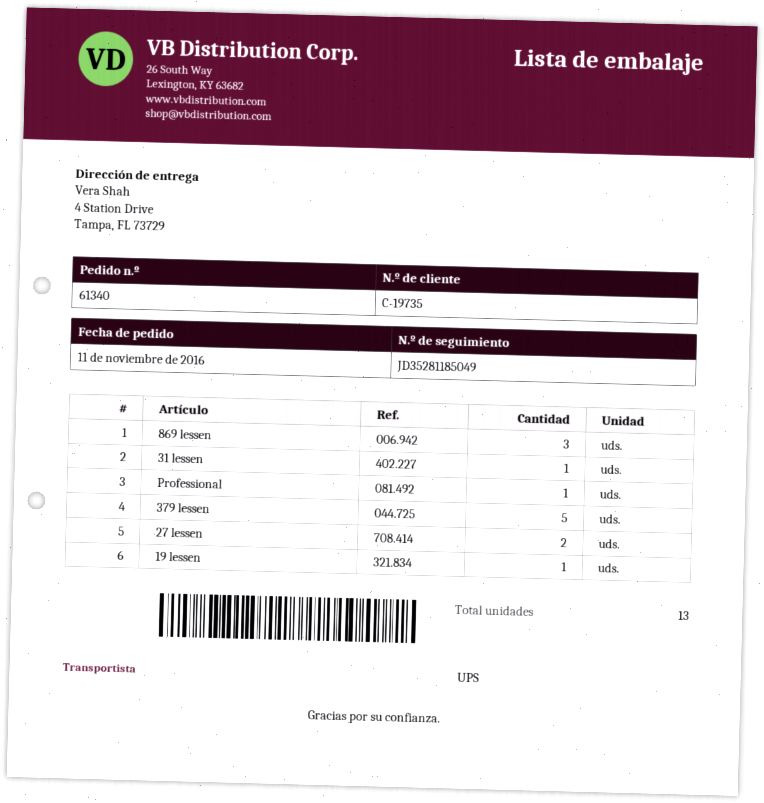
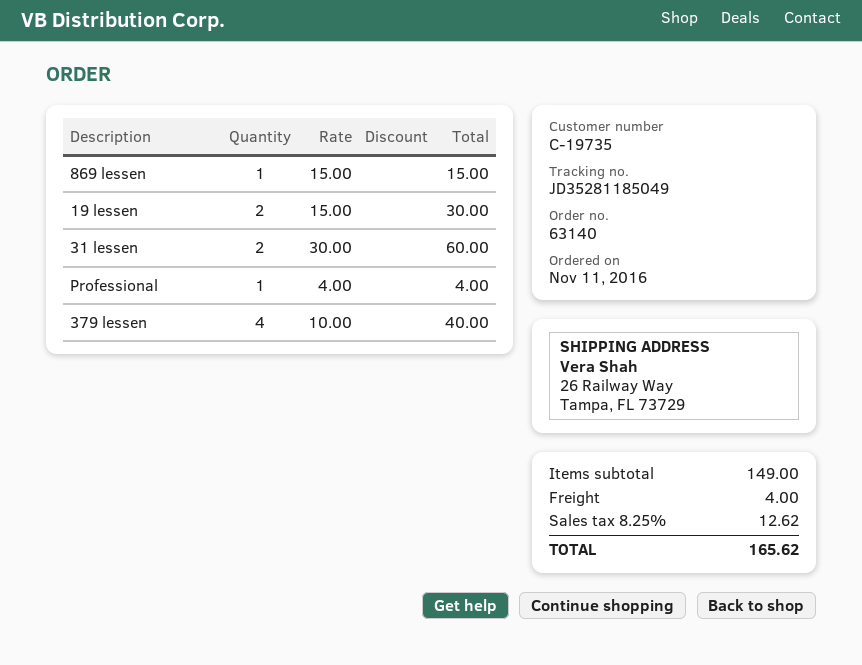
order number: 61340 -> 63140
ship to: 4 Station Drive, Tampa, FL 73729 -> 26 Railway Way, Tampa, FL 73729
869 lessen: 3 -> 1
31 lessen: 1 -> 2
379 lessen: 5 -> 4
27 lessen: 2 -> none
19 lessen: 1 -> 2

